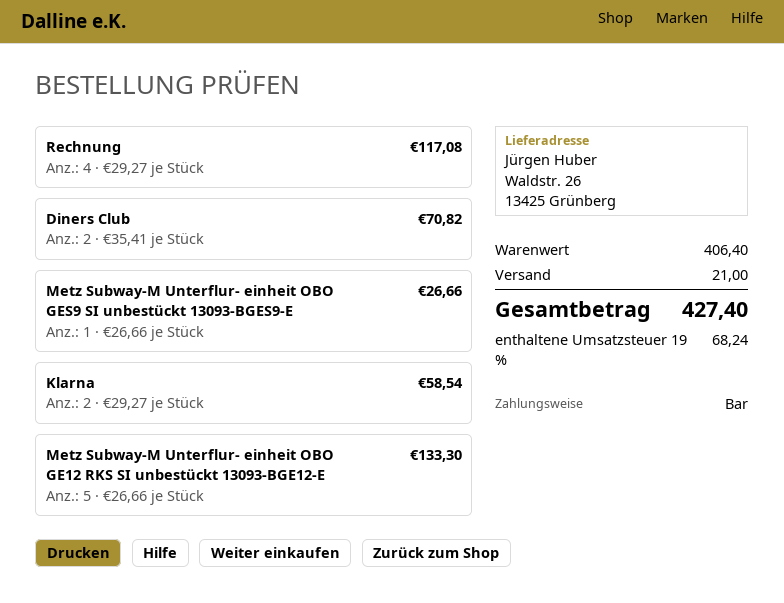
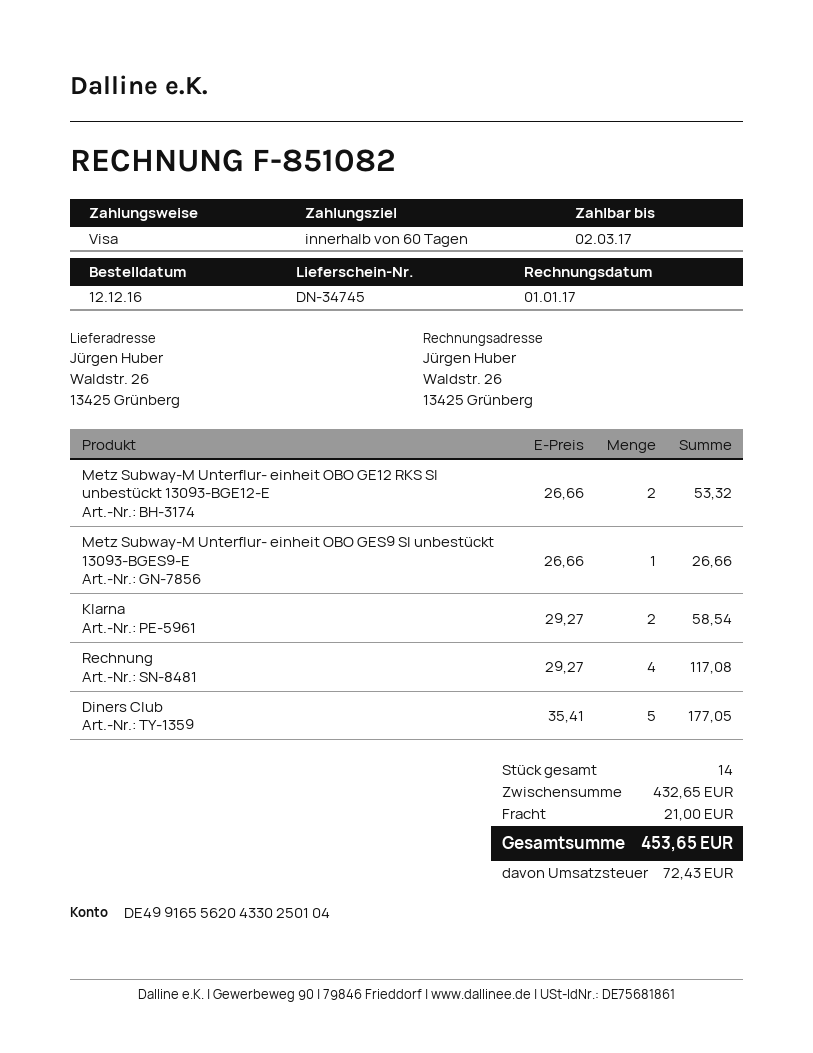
payment method: cash -> Visa
Diners Club: 2 x 35.41 = 70.82 -> 5 x 35.41 = 177.05
Metz Subway-M Unterflur- einheit OBO GE12 RKS SI unbestückt 13093-BGE12-E: 5 x 26.66 = 133.30 -> 2 x 26.66 = 53.32
subtotal: 406.40 -> 432.65
tax: 68.24 -> 72.43
total: 427.40 -> 453.65

